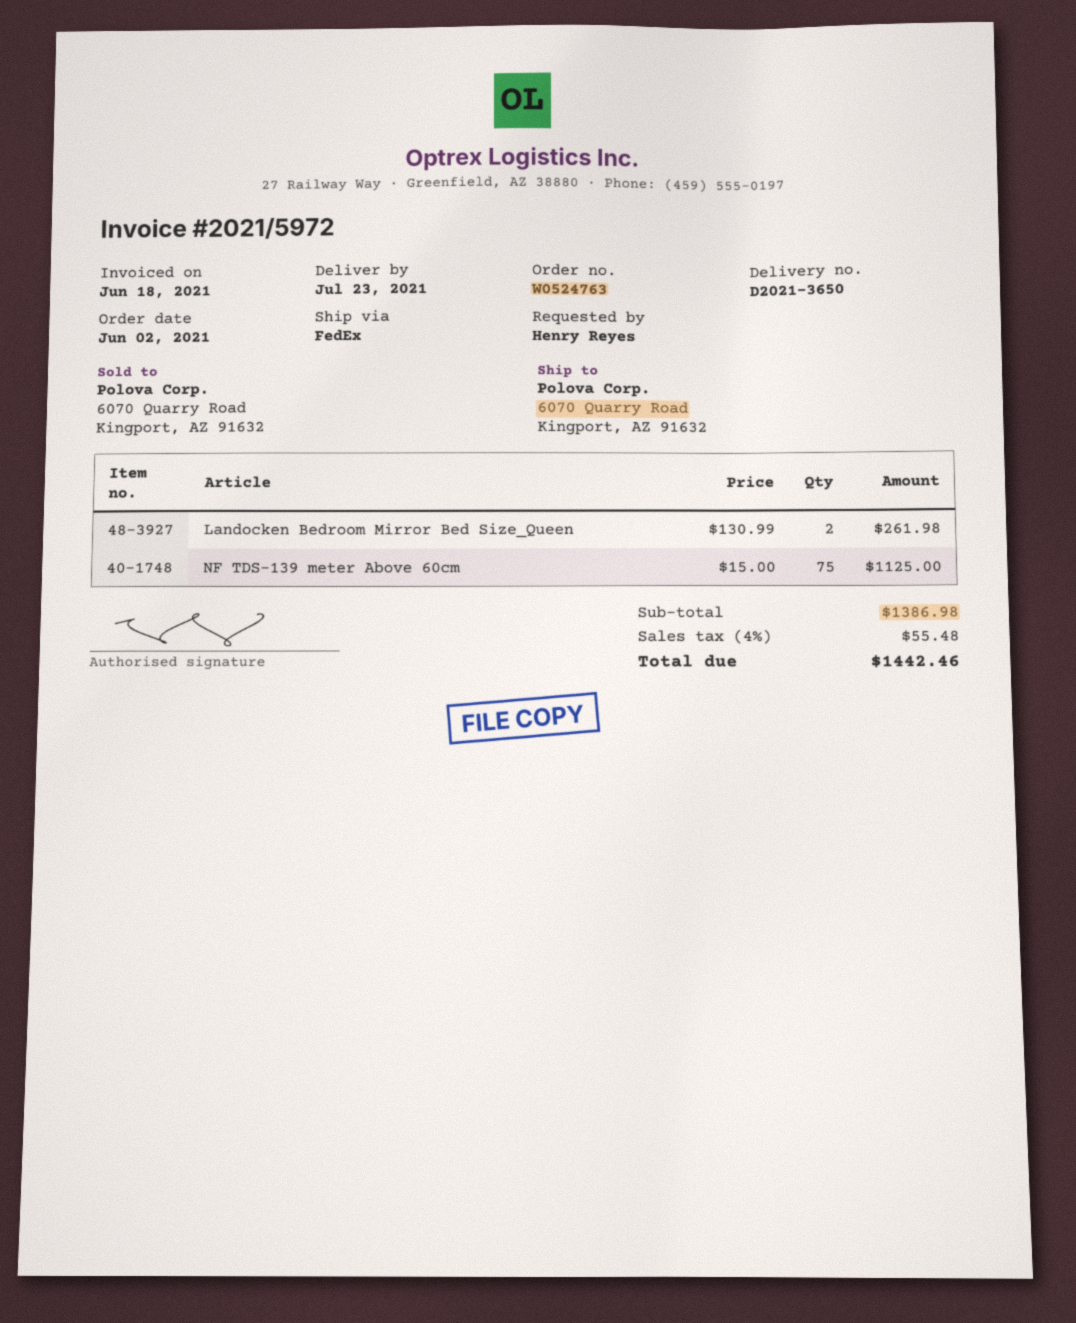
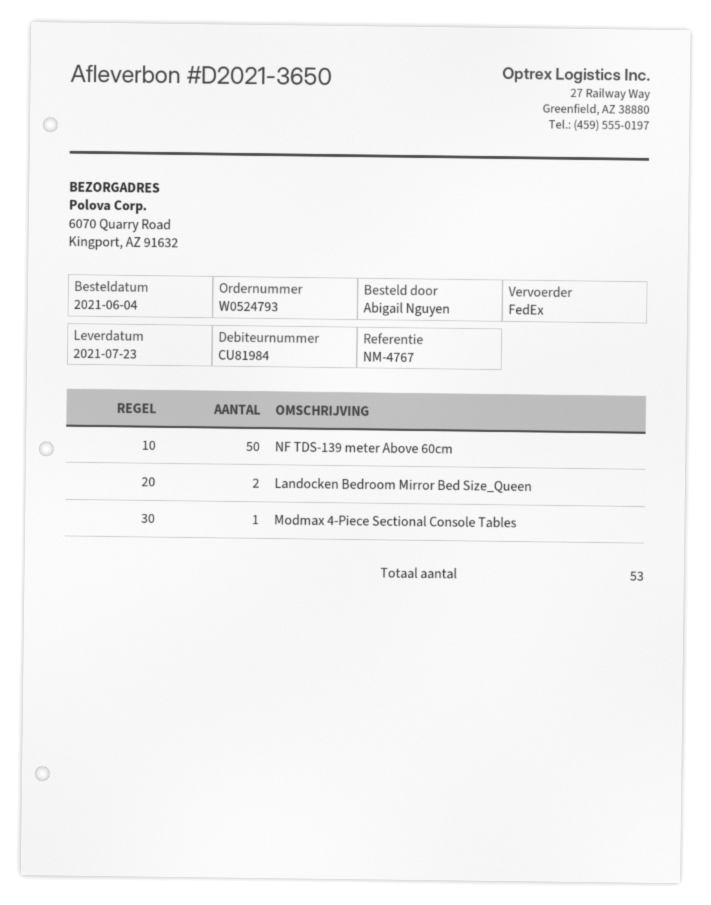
order number: W0524763 -> W0524793
order date: 2021-06-02 -> 2021-06-04
ordered by: Henry Reyes -> Abigail Nguyen
NF TDS-139 meter Above 60cm: 75 -> 50
Modmax 4-Piece Sectional Console Tables: none -> 1

